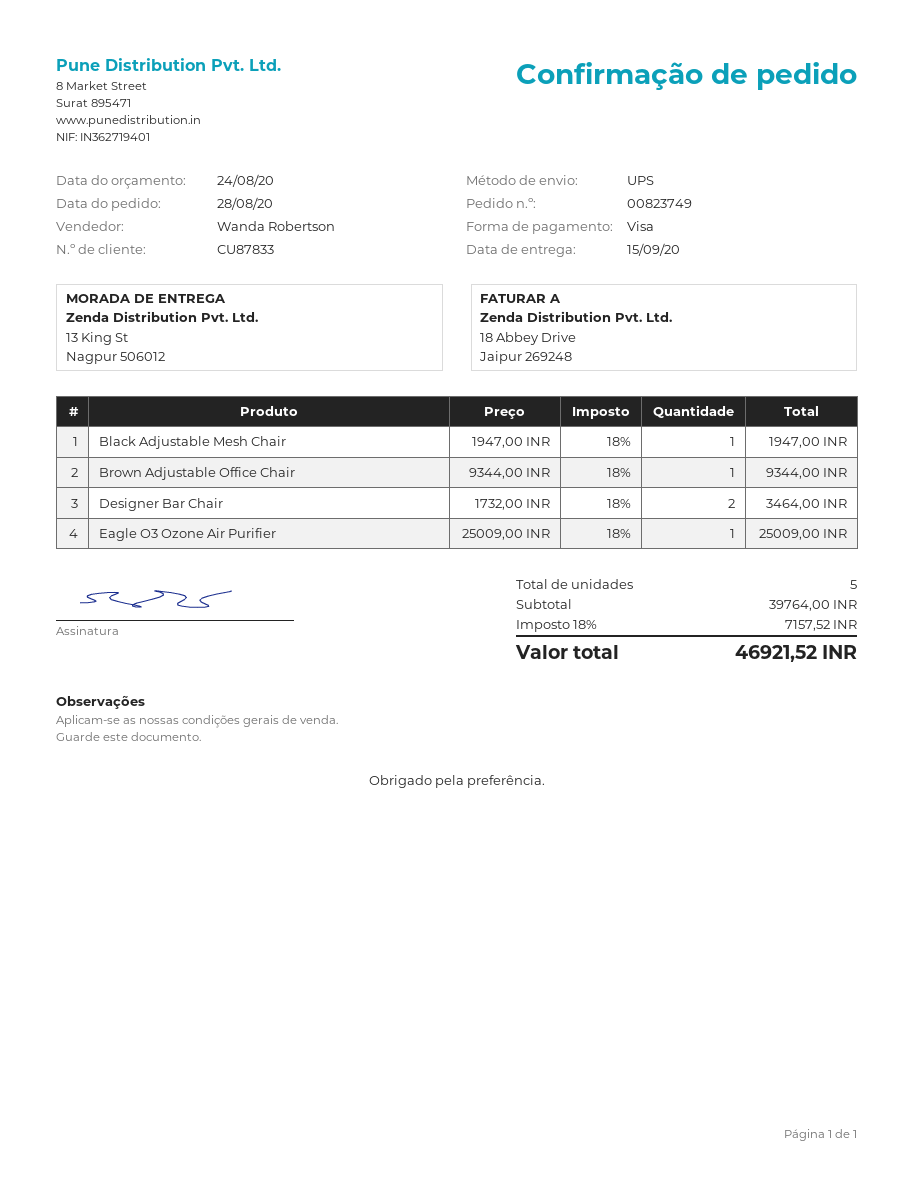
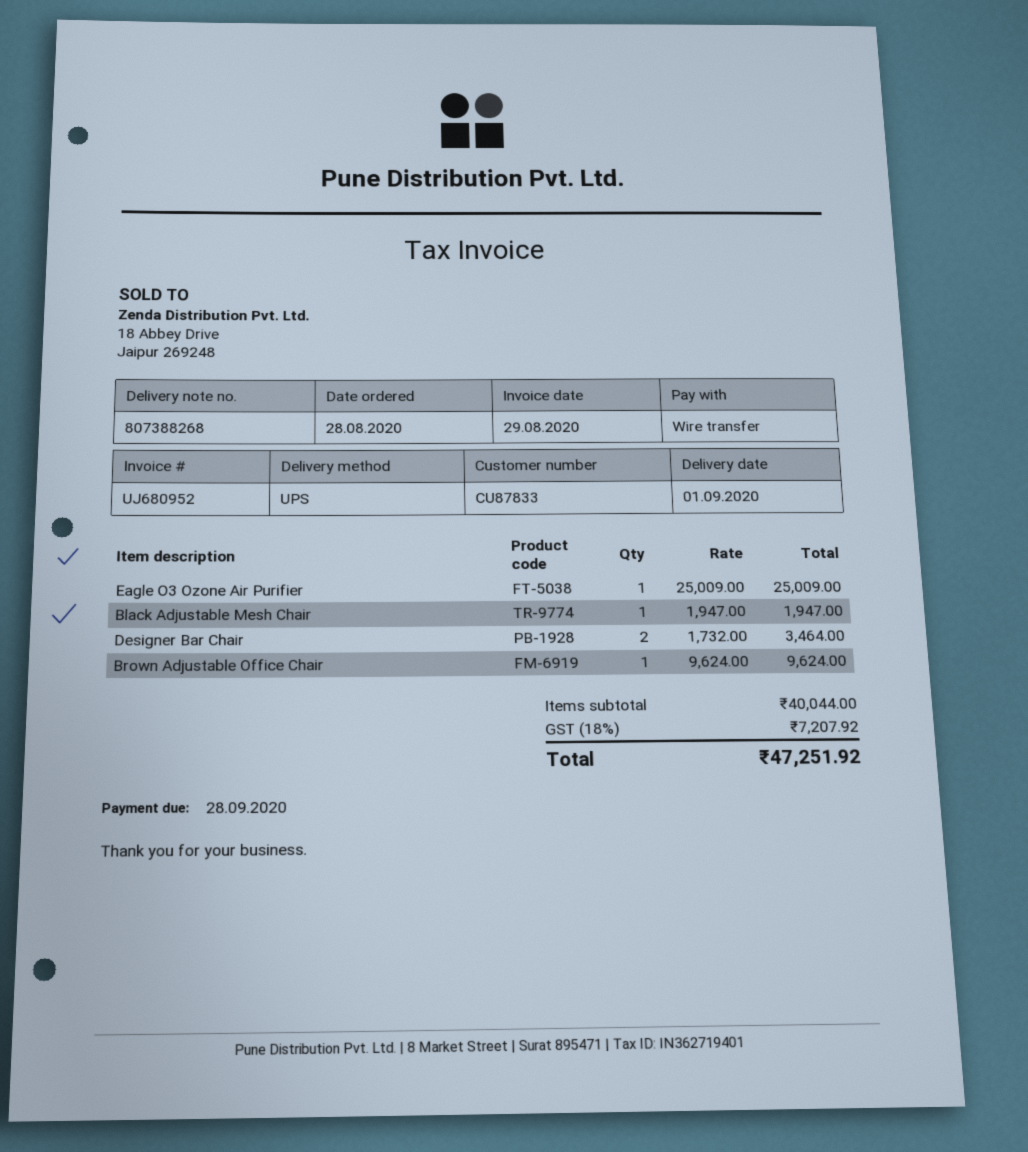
delivery date: 2020-09-15 -> 2020-09-01
payment method: Visa -> bank transfer
Brown Adjustable Office Chair: 1 x 9344.00 = 9344.00 -> 1 x 9624.00 = 9624.00
subtotal: 39764.00 -> 40044.00
tax: 18% = 7157.52 -> 18% = 7207.92
total: 46921.52 -> 47251.92

